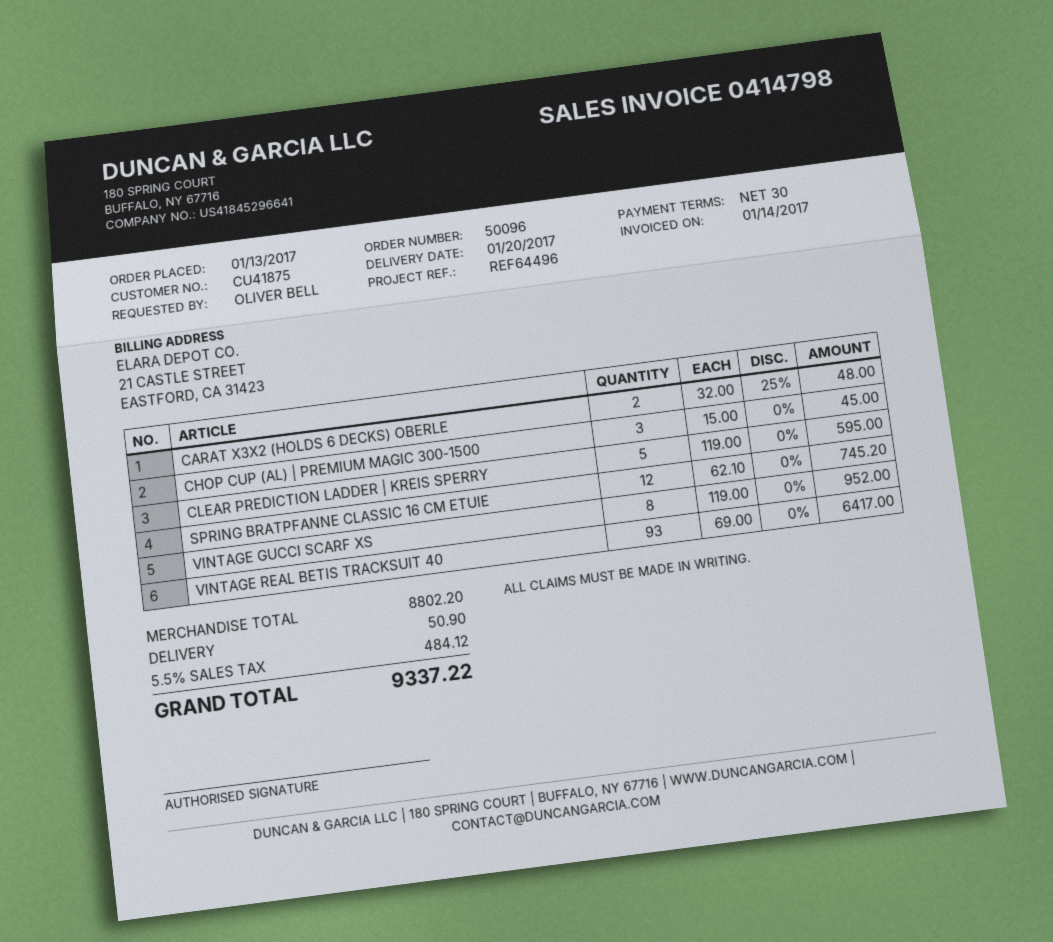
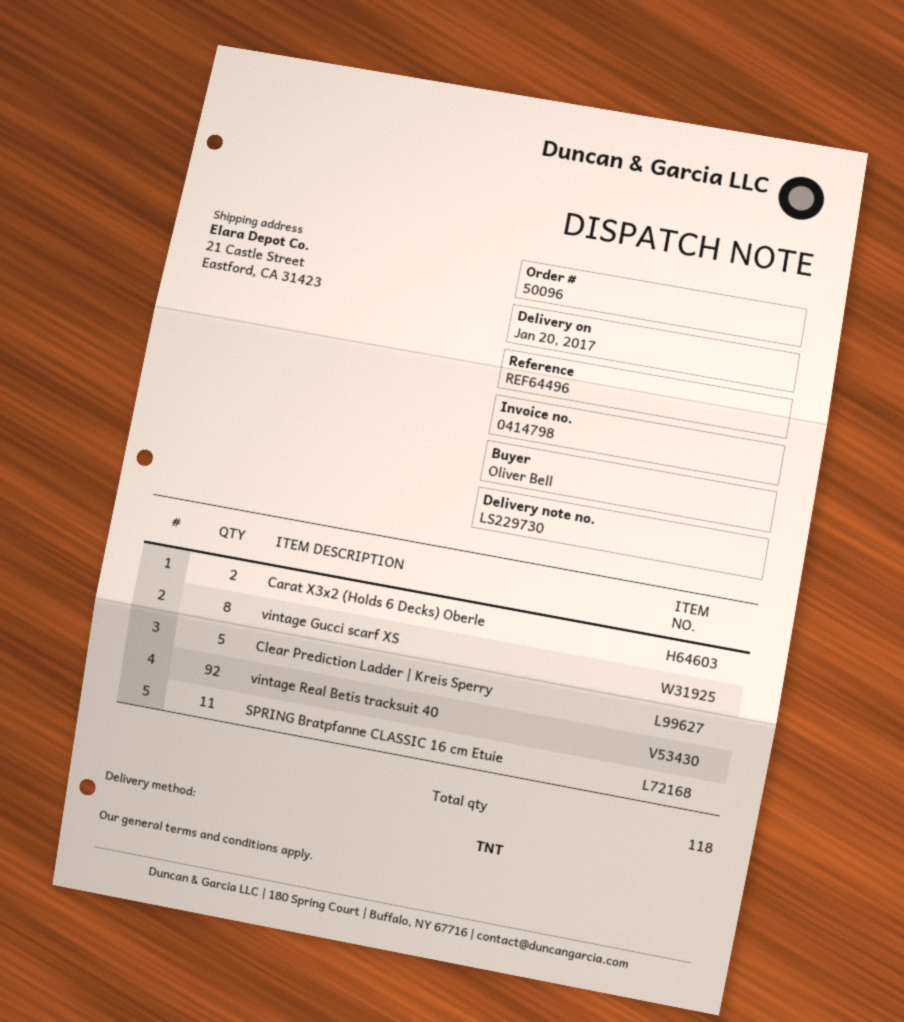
CHOP CUP (AL) | PREMIUM MAGIC 300-1500: 3 -> none
SPRING BRATPFANNE CLASSIC 16 CM ETUIE: 12 -> 11
VINTAGE REAL BETIS TRACKSUIT 40: 93 -> 92

